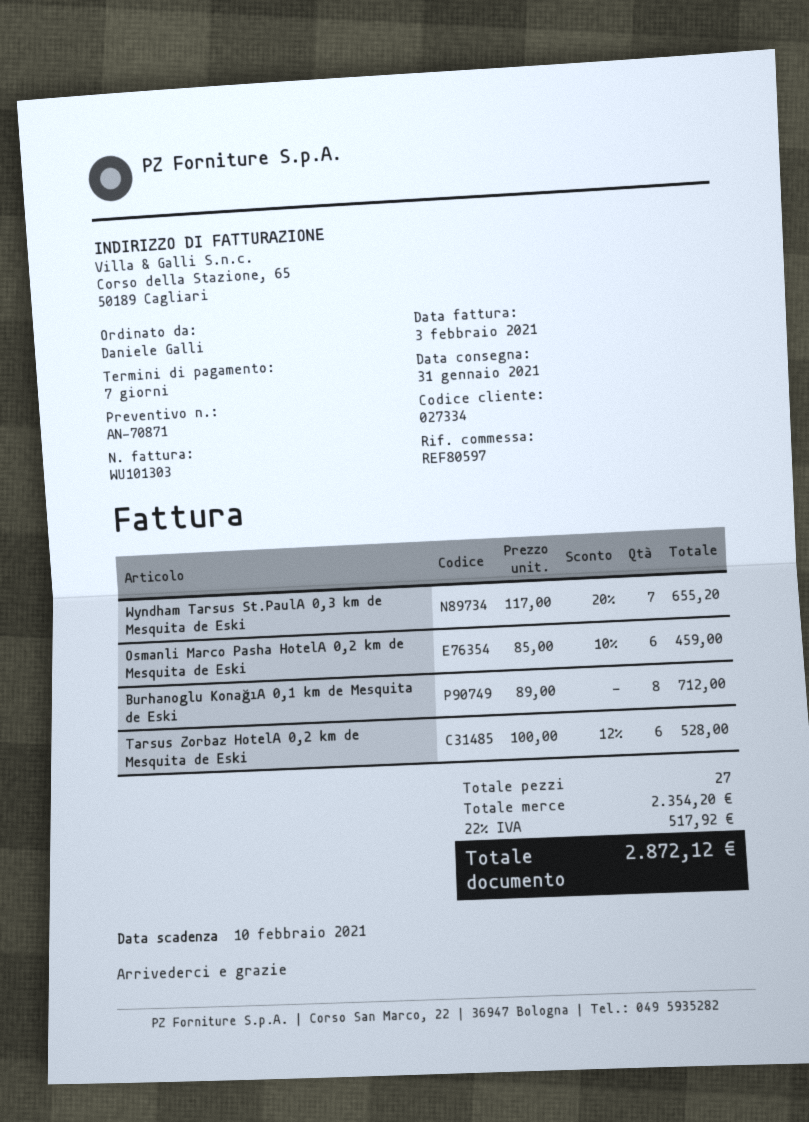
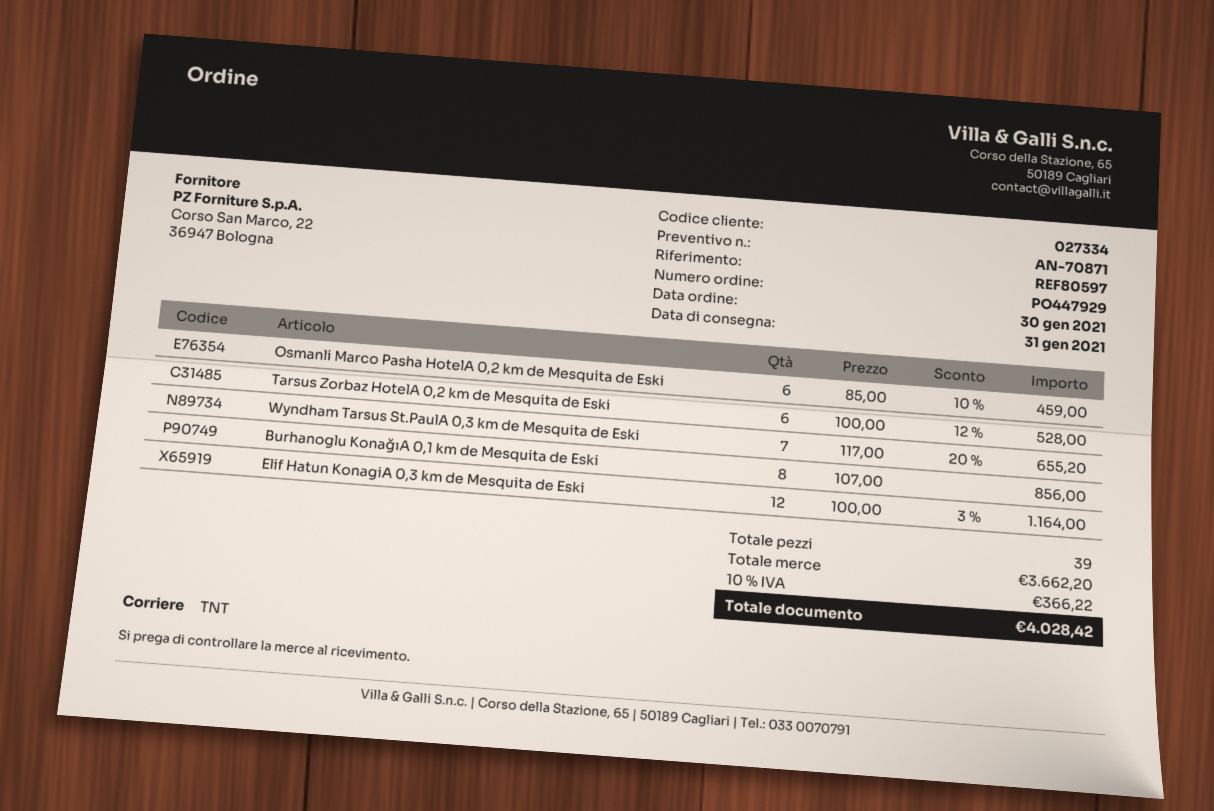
Burhanoglu KonağıA 0,1 km de Mesquita de Eski: 8 x 89.00 = 712.00 -> 8 x 107.00 = 856.00
Elif Hatun KonagiA 0,3 km de Mesquita de Eski: none -> 12 x 100.00 - 3% = 1164.00
total quantity: 27 -> 39
subtotal: 2354.20 -> 3662.20
tax: 22% = 517.92 -> 10% = 366.22
total: 2872.12 -> 4028.42

